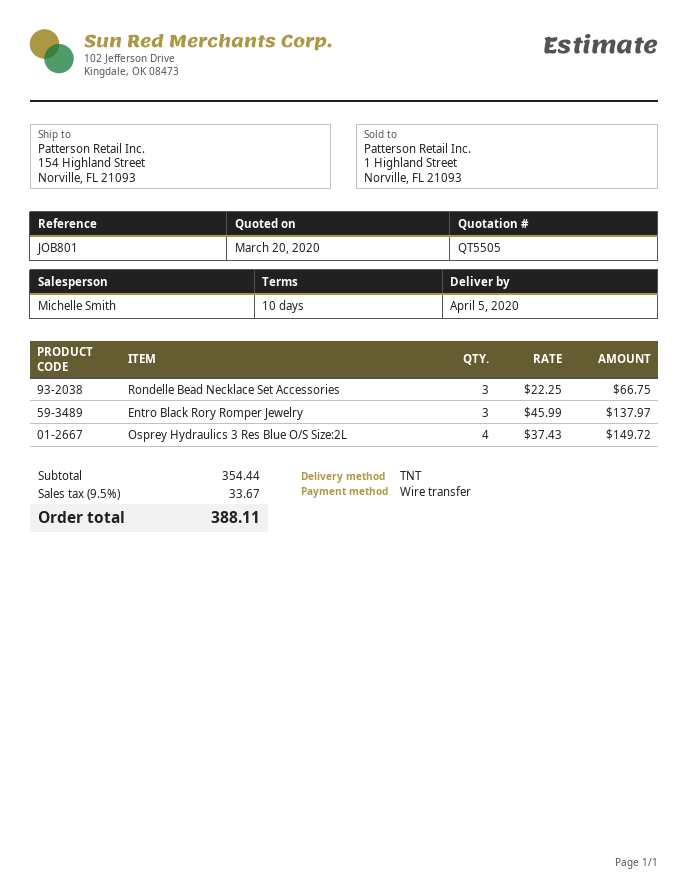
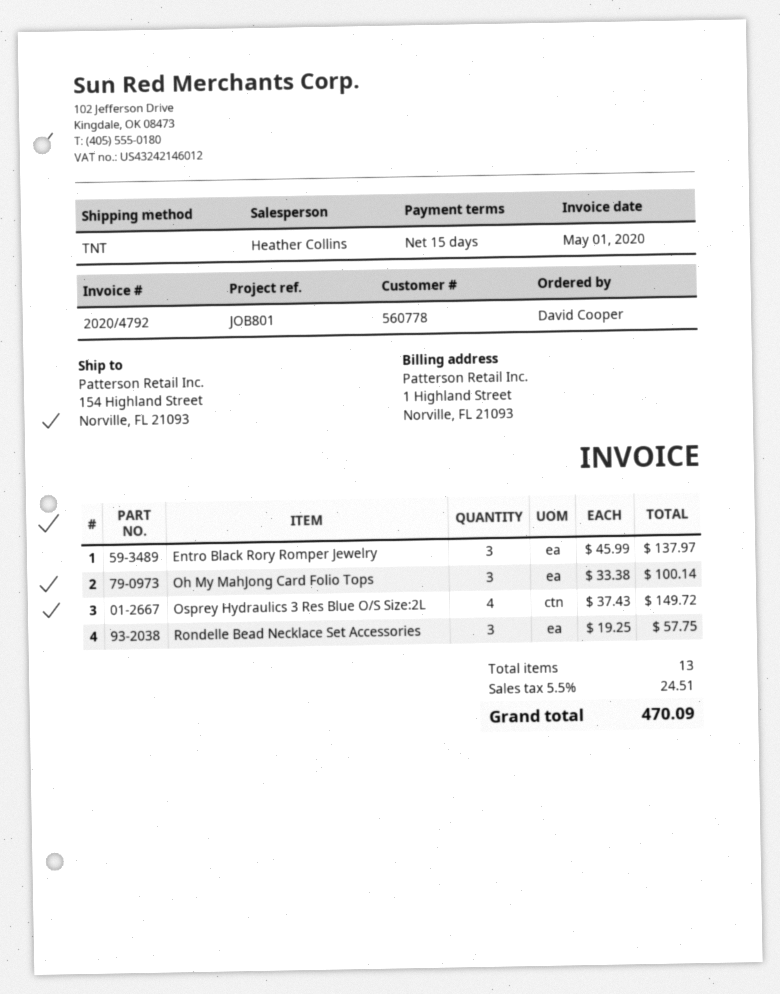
payment terms: 10 days -> 15 days
sales rep: Michelle Smith -> Heather Collins
Rondelle Bead Necklace Set Accessories: 3 x 22.25 = 66.75 -> 3 x 19.25 = 57.75
Oh My MahJong Card Folio Tops: none -> 3 x 33.38 = 100.14
tax: 9.5% = 33.67 -> 5.5% = 24.51
total: 388.11 -> 470.09

